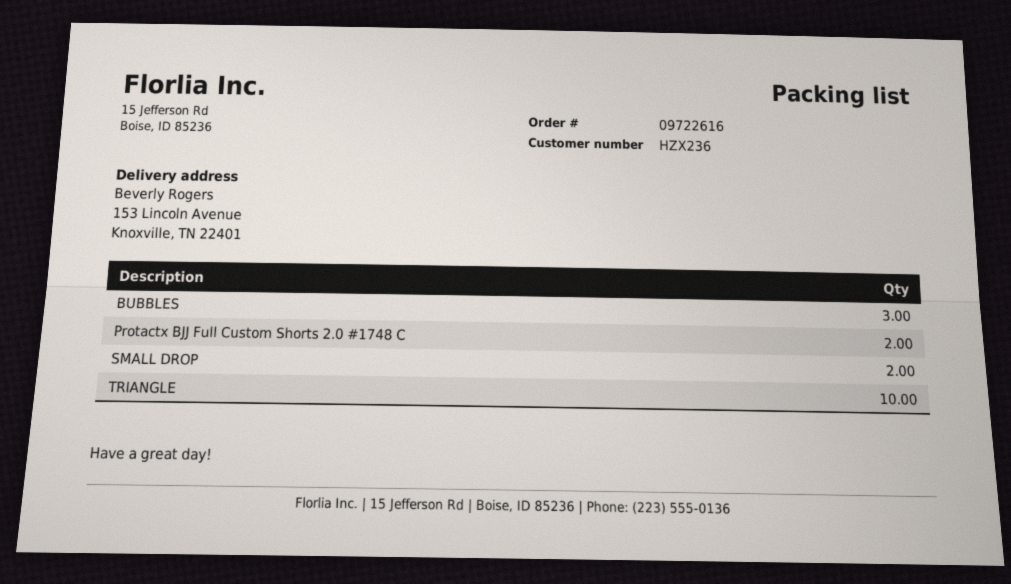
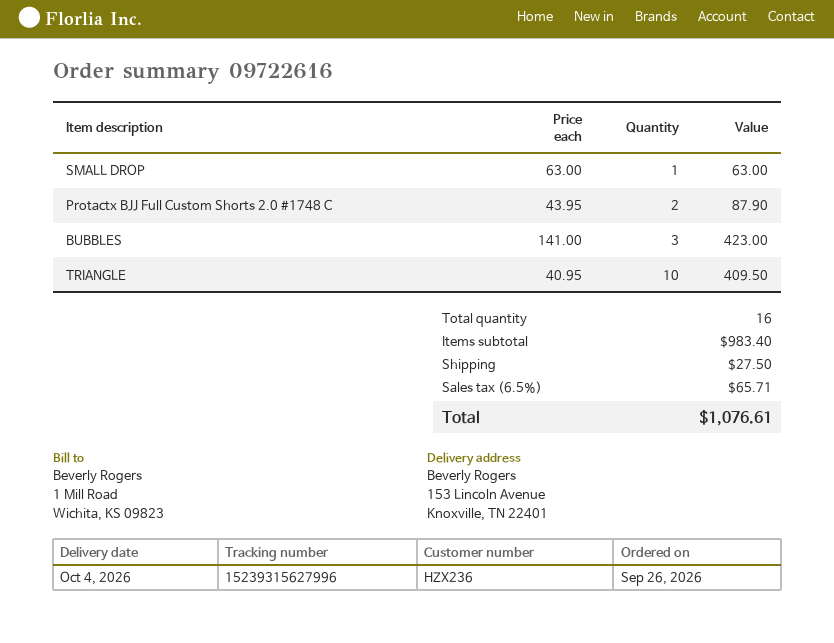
SMALL DROP: 2 -> 1

